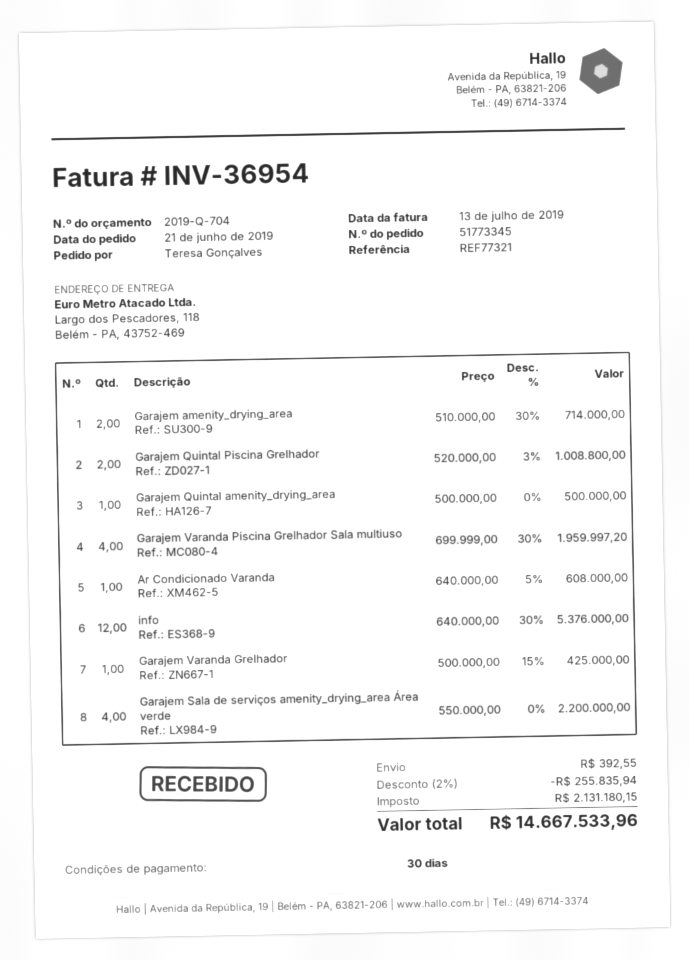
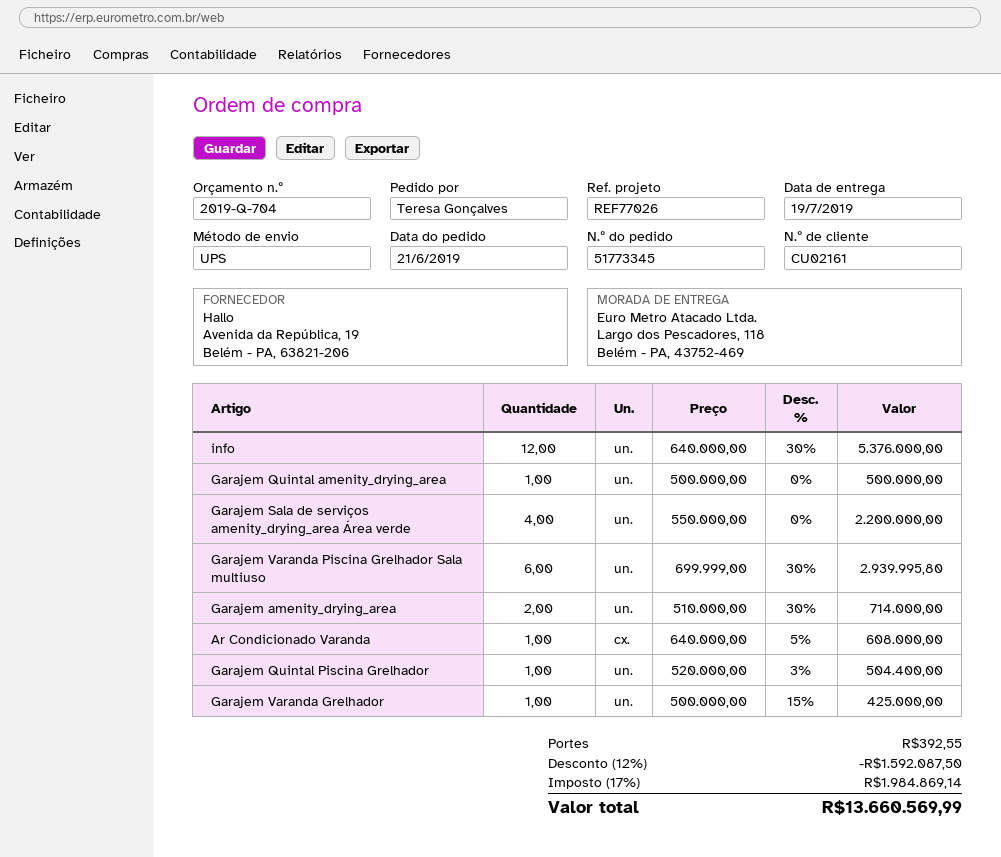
reference: REF77321 -> REF77026
Garajem Quintal Piscina Grelhador: 2 x 520000.00 - 3% = 1008800.00 -> 1 x 520000.00 - 3% = 504400.00
Garajem Varanda Piscina Grelhador Sala multiuso: 4 x 699999.00 - 30% = 1959997.20 -> 6 x 699999.00 - 30% = 2939995.80
discount: 2% = 255835.94 -> 12% = 1592087.50
tax: 2131180.15 -> 1984869.14
total: 14667533.96 -> 13660569.99

